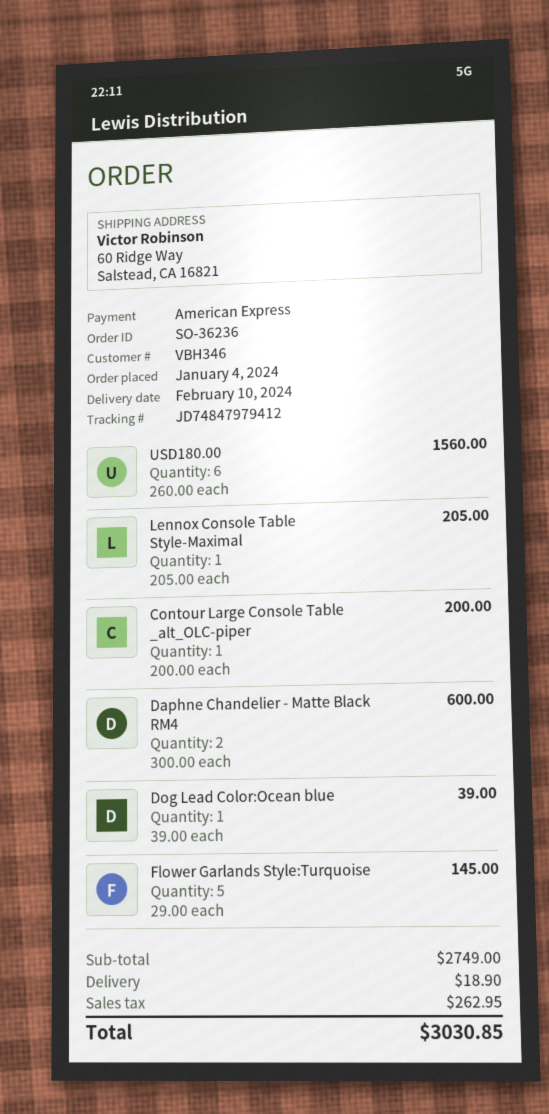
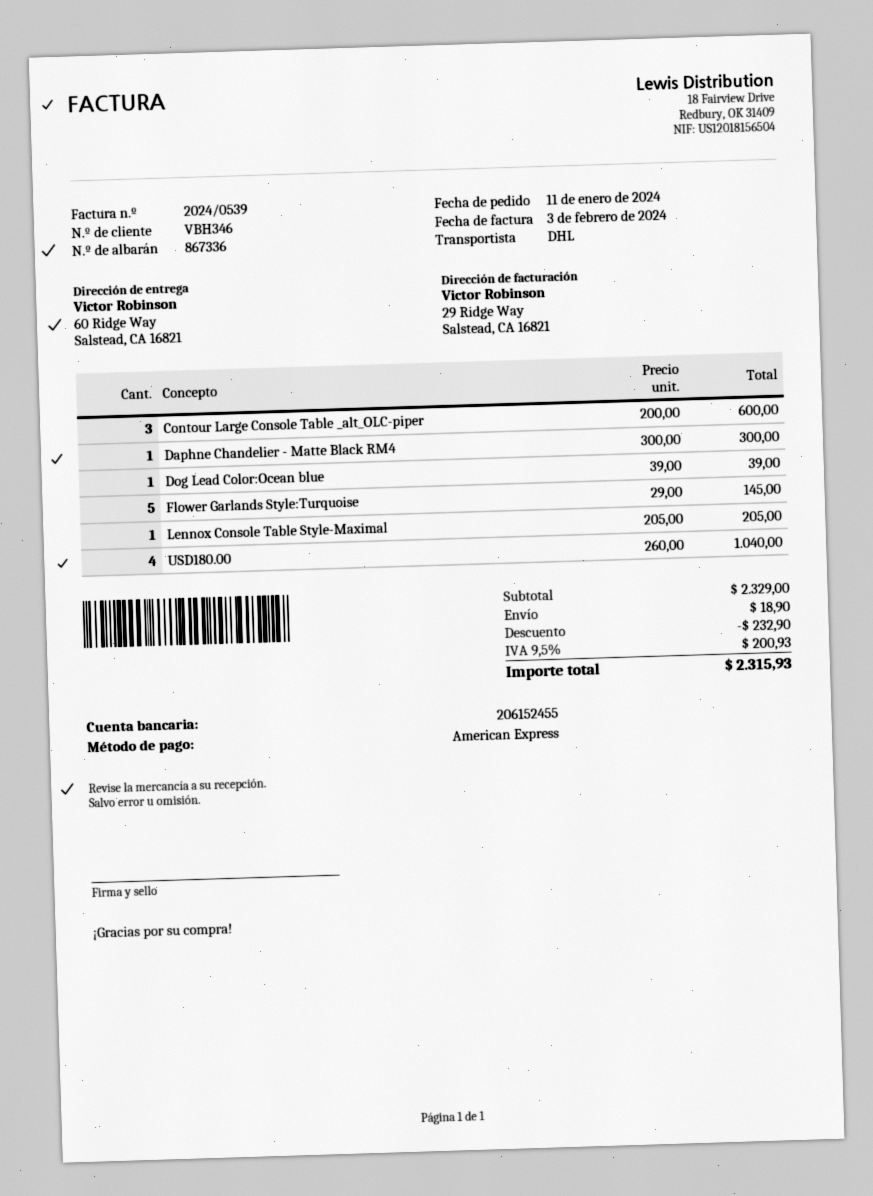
order date: 2024-01-04 -> 2024-01-11
USD180.00: 6 x 260.00 = 1560.00 -> 4 x 260.00 = 1040.00
Contour Large Console Table _alt_OLC-piper: 1 x 200.00 = 200.00 -> 3 x 200.00 = 600.00
Daphne Chandelier - Matte Black RM4: 2 x 300.00 = 600.00 -> 1 x 300.00 = 300.00
subtotal: 2749.00 -> 2329.00
discount: none -> 232.90
tax: 262.95 -> 200.93
total: 3030.85 -> 2315.93

